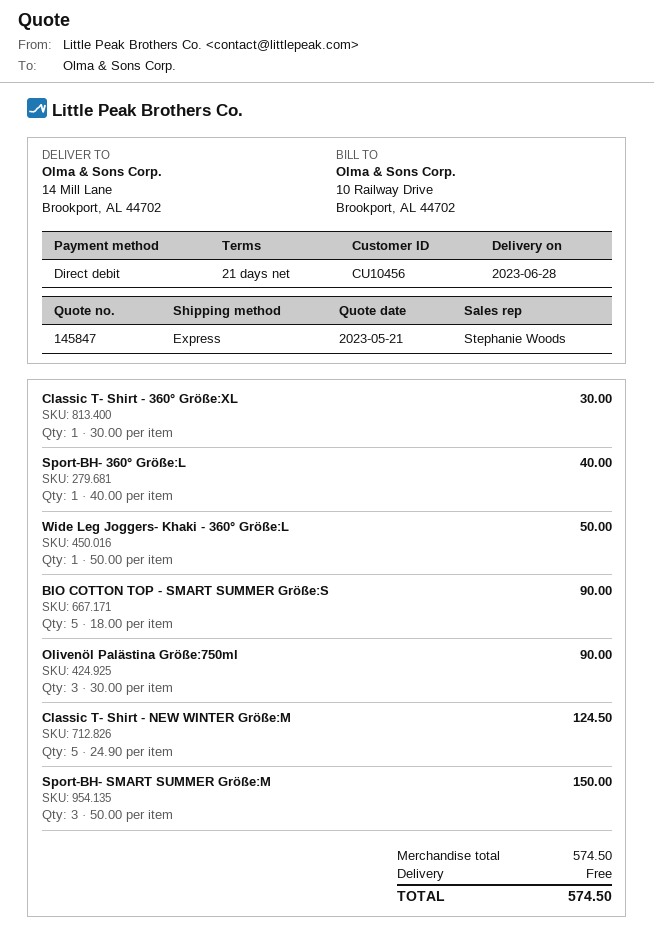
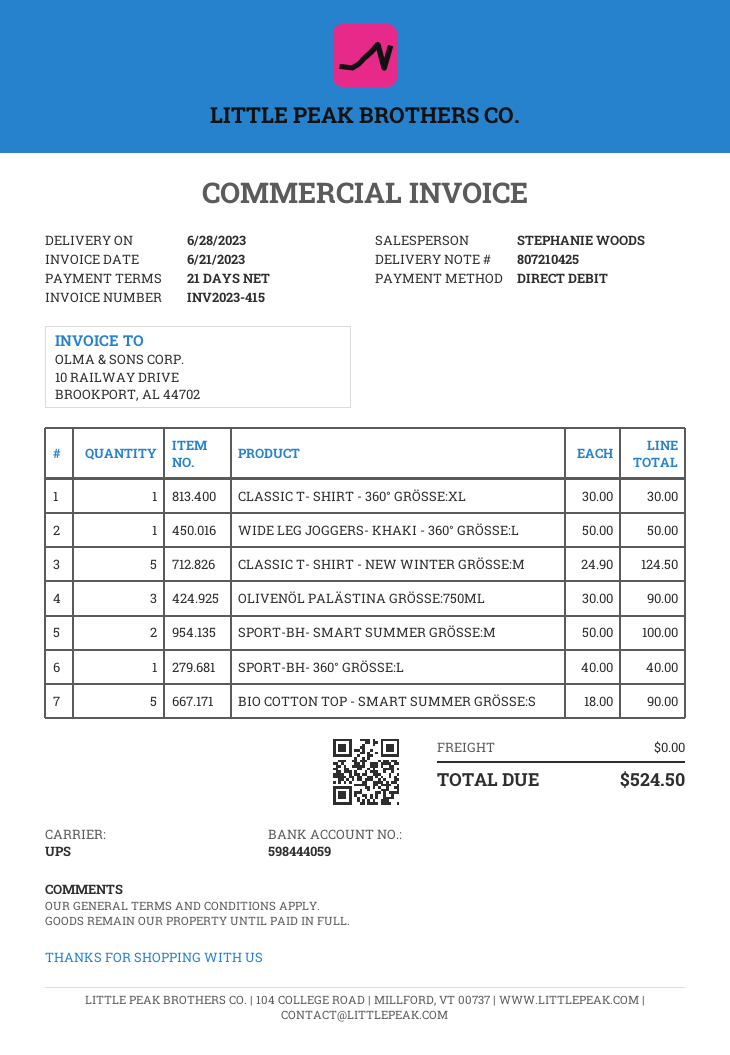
shipping method: express -> UPS
Sport-BH- SMART SUMMER Größe:M: 3 x 50.00 = 150.00 -> 2 x 50.00 = 100.00
total: 574.50 -> 524.50

